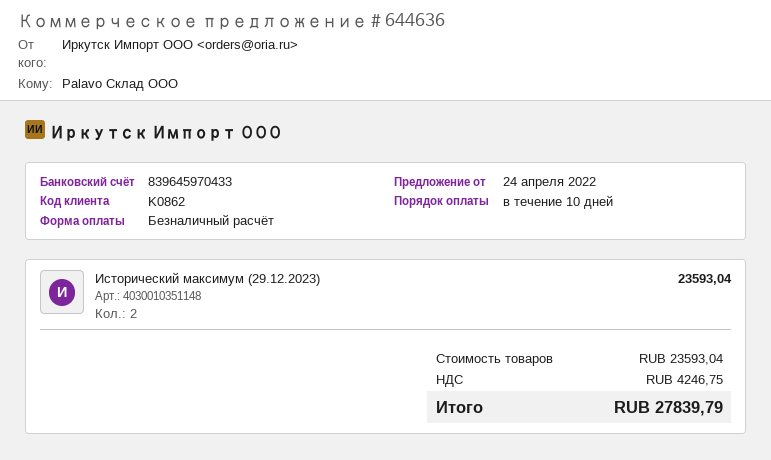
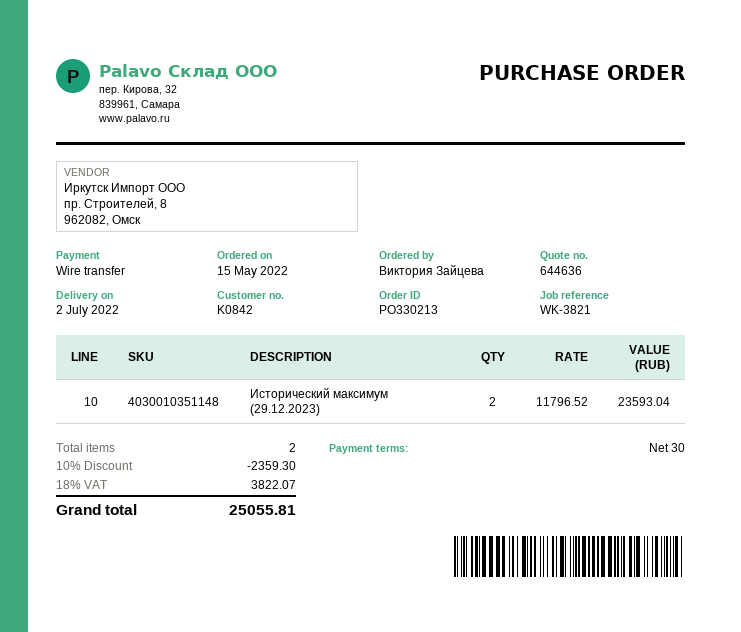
payment terms: 10 days -> 30 days
customer number: K0862 -> K0842
discount: none -> 10% = 2359.30
tax: 4246.75 -> 3822.07
total: 27839.79 -> 25055.81

